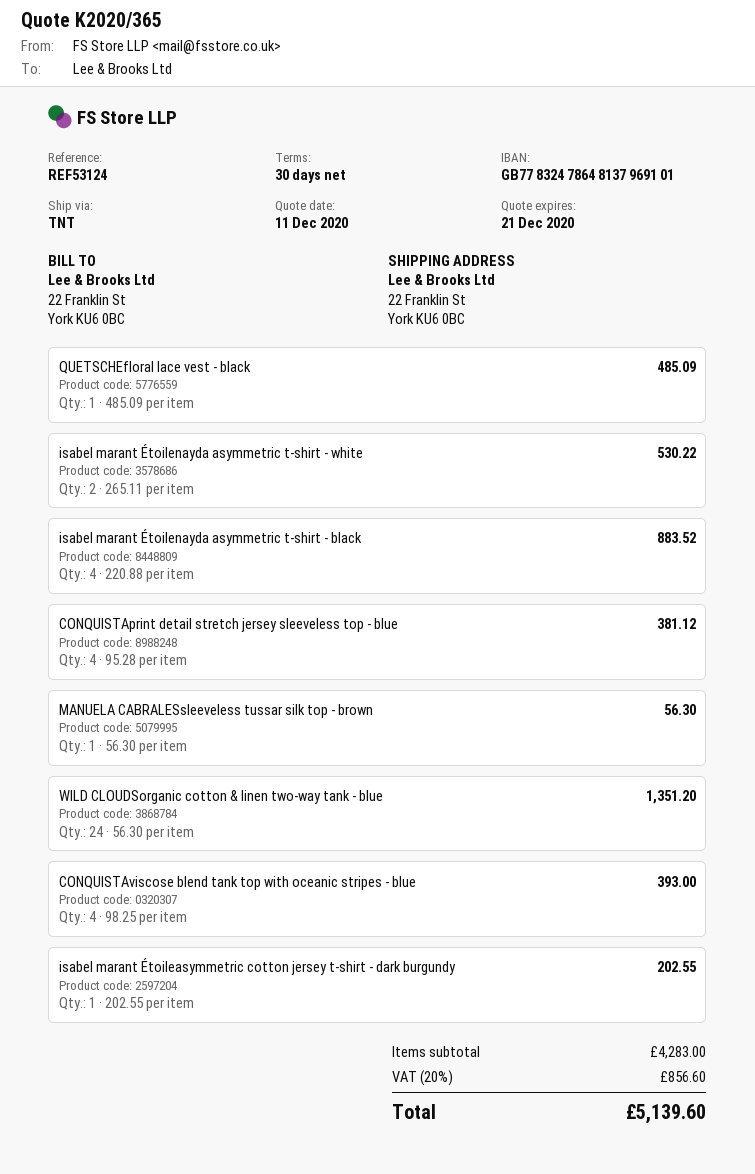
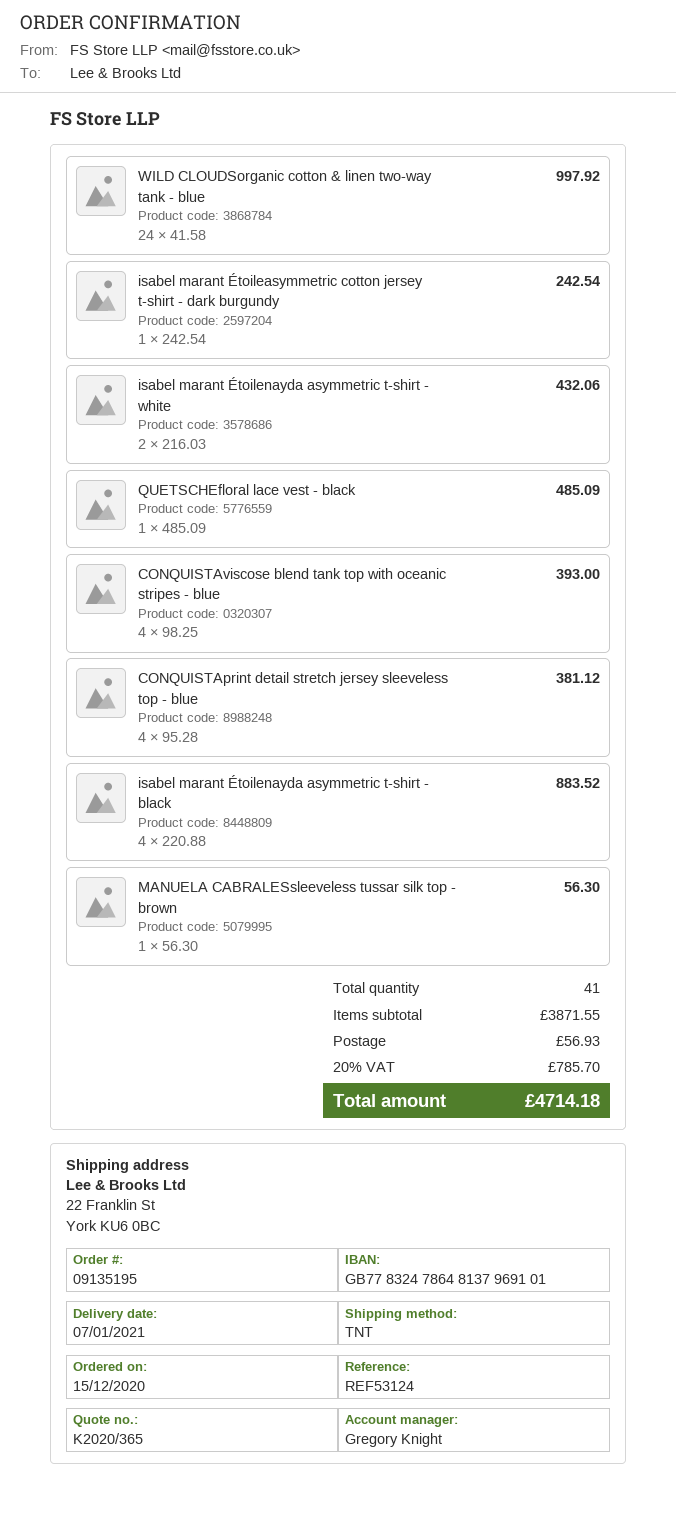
isabel marant Étoilenayda asymmetric t-shirt - white: 2 x 265.11 = 530.22 -> 2 x 216.03 = 432.06
WILD CLOUDSorganic cotton & linen two-way tank - blue: 24 x 56.30 = 1351.20 -> 24 x 41.58 = 997.92
isabel marant Étoileasymmetric cotton jersey t-shirt - dark burgundy: 1 x 202.55 = 202.55 -> 1 x 242.54 = 242.54
subtotal: 4283.00 -> 3871.55
shipping: none -> 56.93
tax: 20% = 856.60 -> 20% = 785.70
total: 5139.60 -> 4714.18

